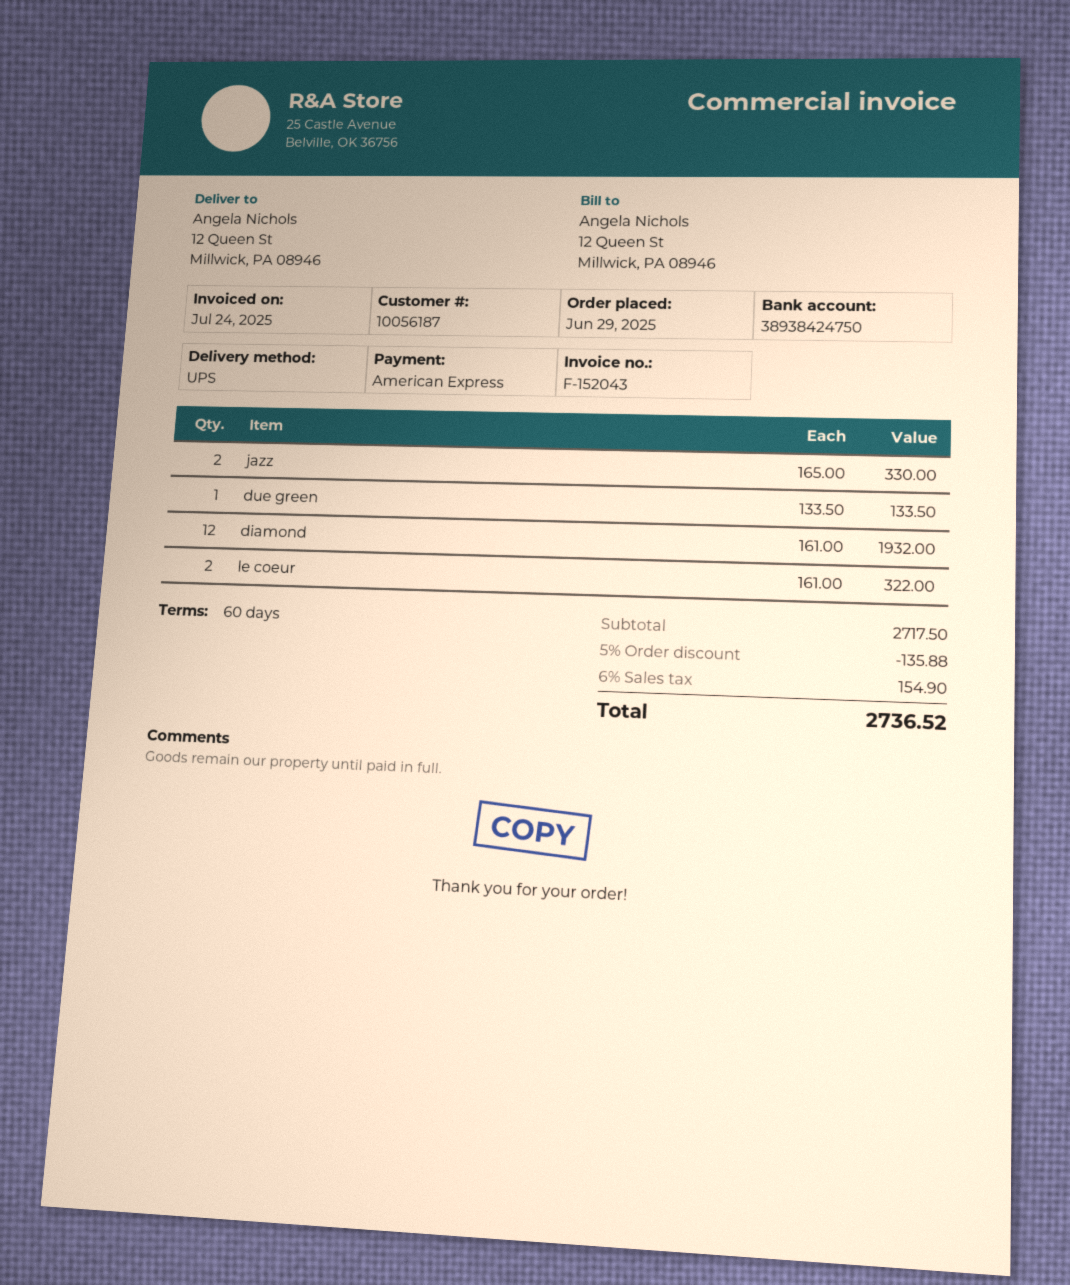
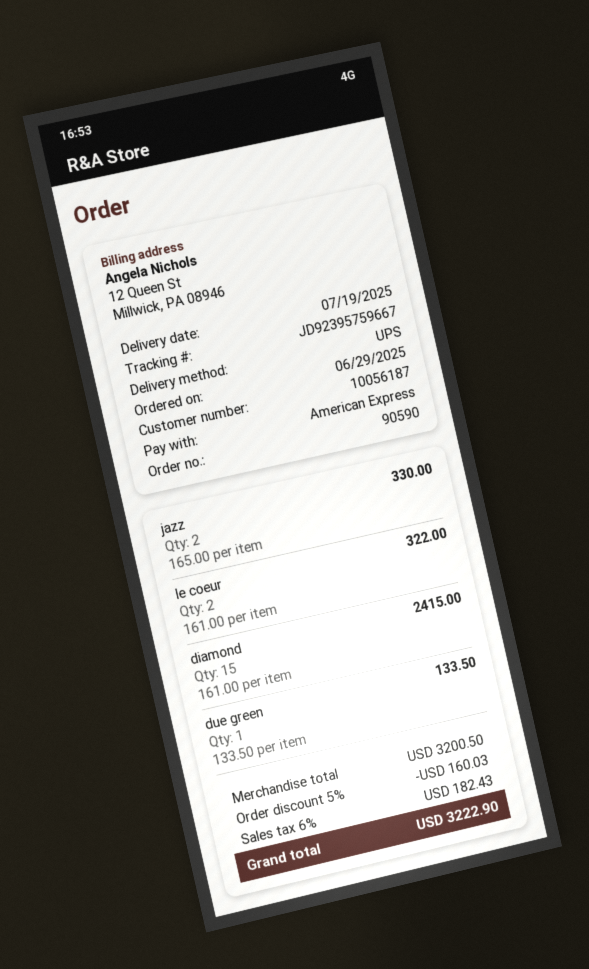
diamond: 12 x 161.00 = 1932.00 -> 15 x 161.00 = 2415.00
subtotal: 2717.50 -> 3200.50
discount: 5% = 135.88 -> 5% = 160.03
tax: 6% = 154.90 -> 6% = 182.43
total: 2736.52 -> 3222.90

